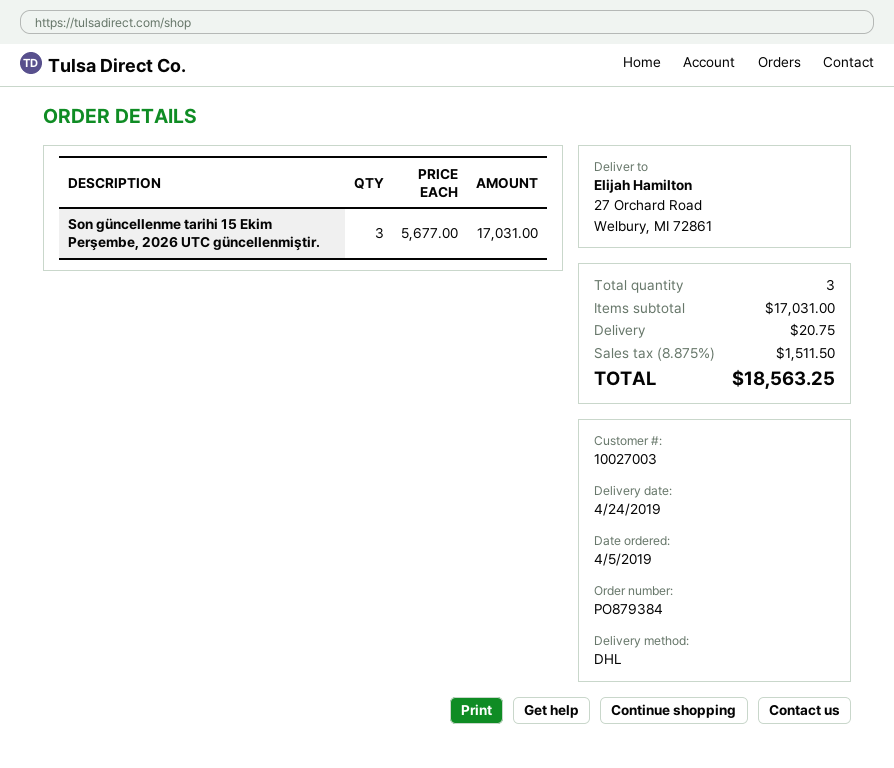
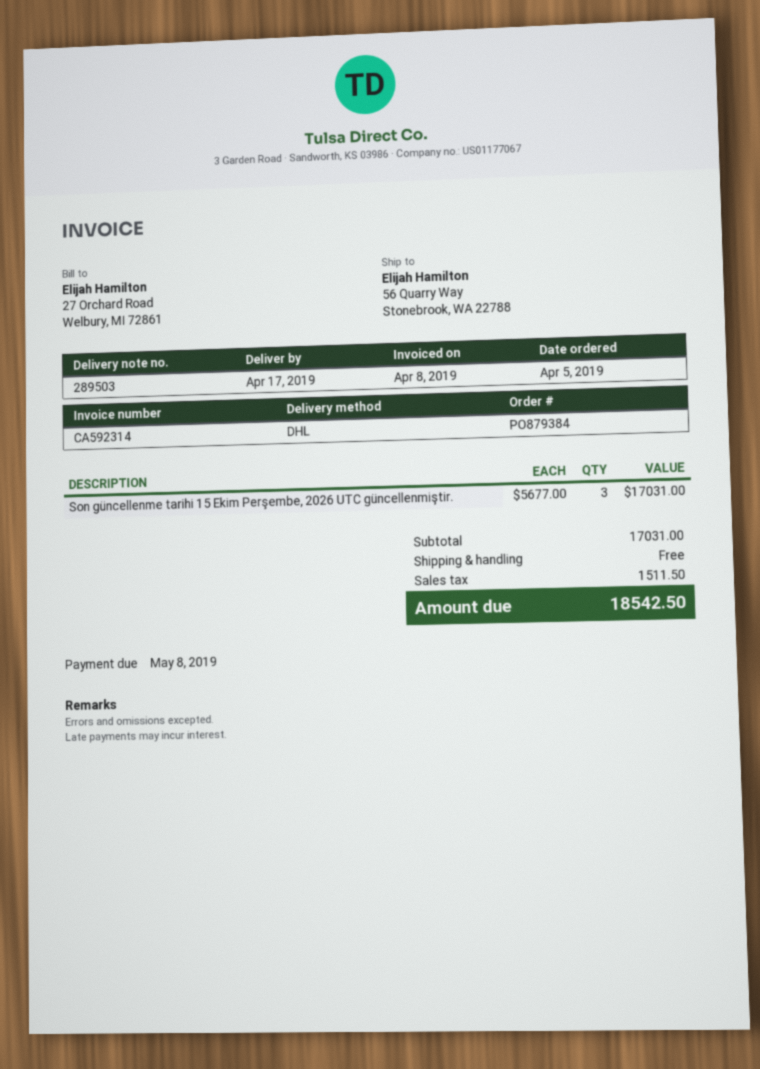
delivery date: 2019-04-24 -> 2019-04-17
ship to: 27 Orchard Road, Welbury, MI 72861 -> 56 Quarry Way, Stonebrook, WA 22788
shipping: 20.75 -> 0.00
total: 18563.25 -> 18542.50

